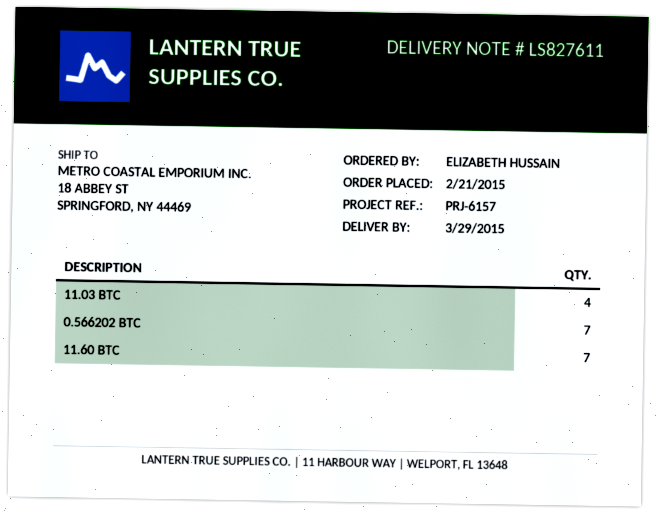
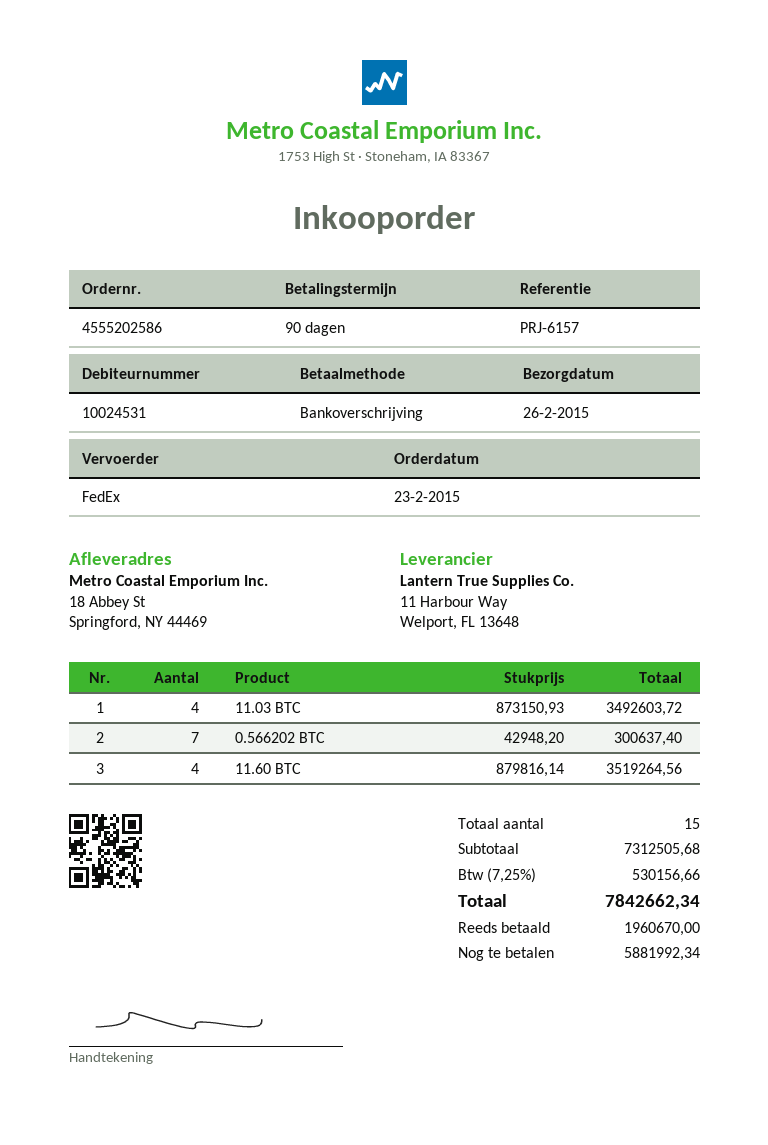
order date: 2015-02-21 -> 2015-02-23
delivery date: 2015-03-29 -> 2015-02-26
11.60 BTC: 7 -> 4

